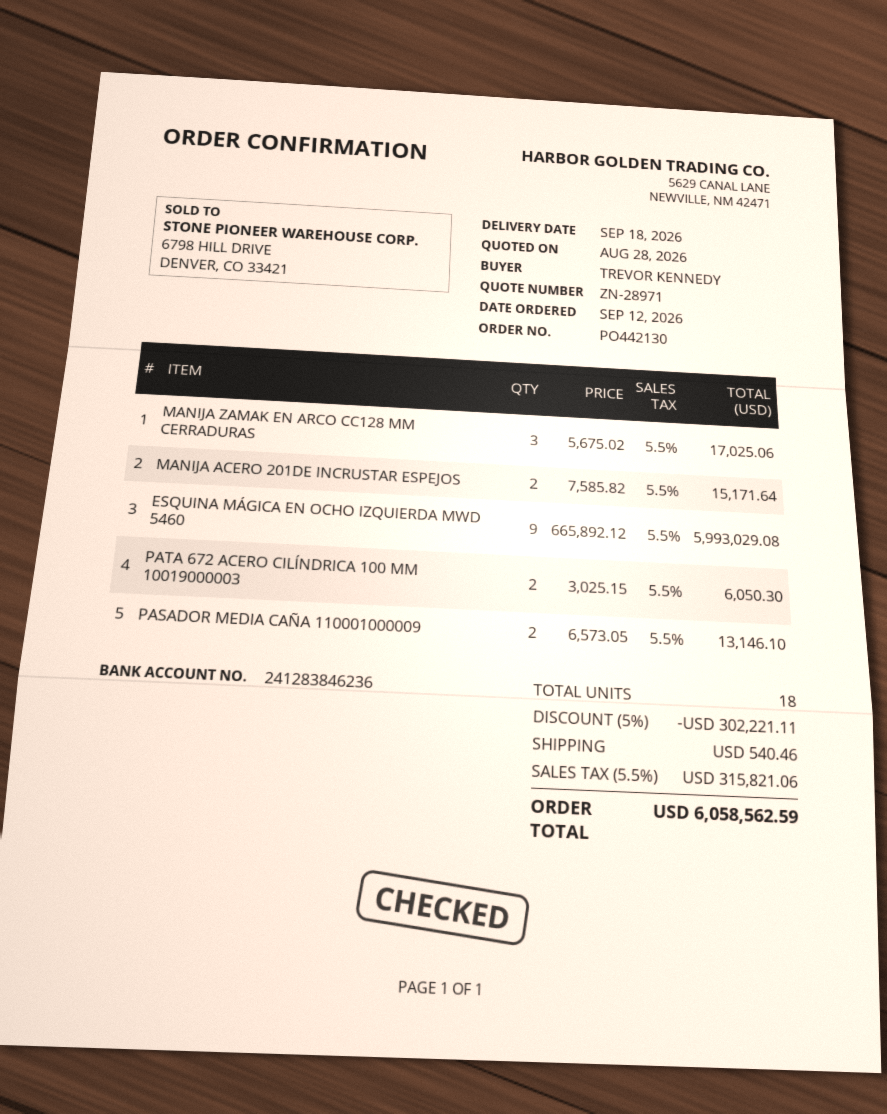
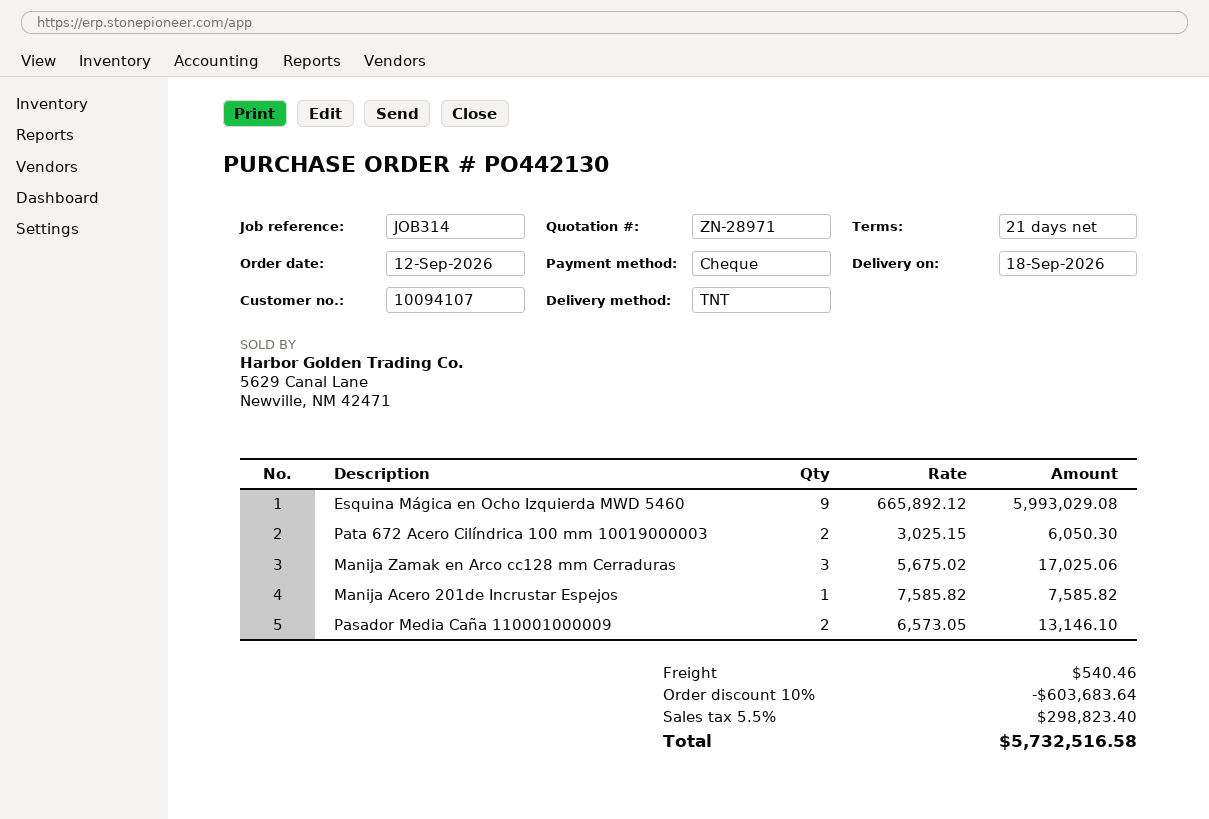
MANIJA ACERO 201DE INCRUSTAR ESPEJOS: 2 x 7585.82 = 15171.64 -> 1 x 7585.82 = 7585.82
discount: 5% = 302221.11 -> 10% = 603683.64
tax: 5.5% = 315821.06 -> 5.5% = 298823.40
total: 6058562.59 -> 5732516.58

